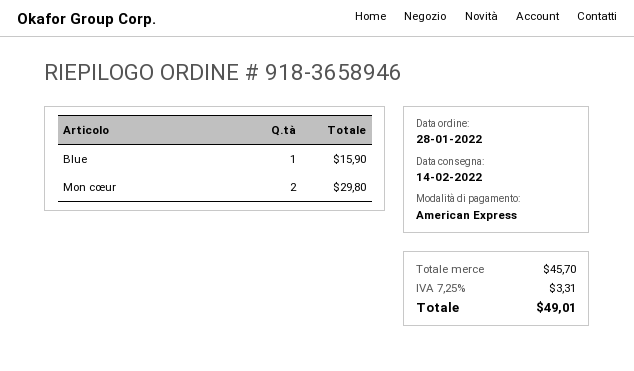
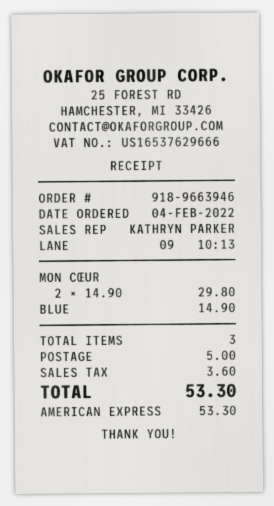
order number: 918-3658946 -> 918-9663946
order date: 2022-01-28 -> 2022-02-04
Blue: 1 for 15.90 -> 1 for 14.90
shipping: none -> 5.00
tax: 3.31 -> 3.60
total: 49.01 -> 53.30

